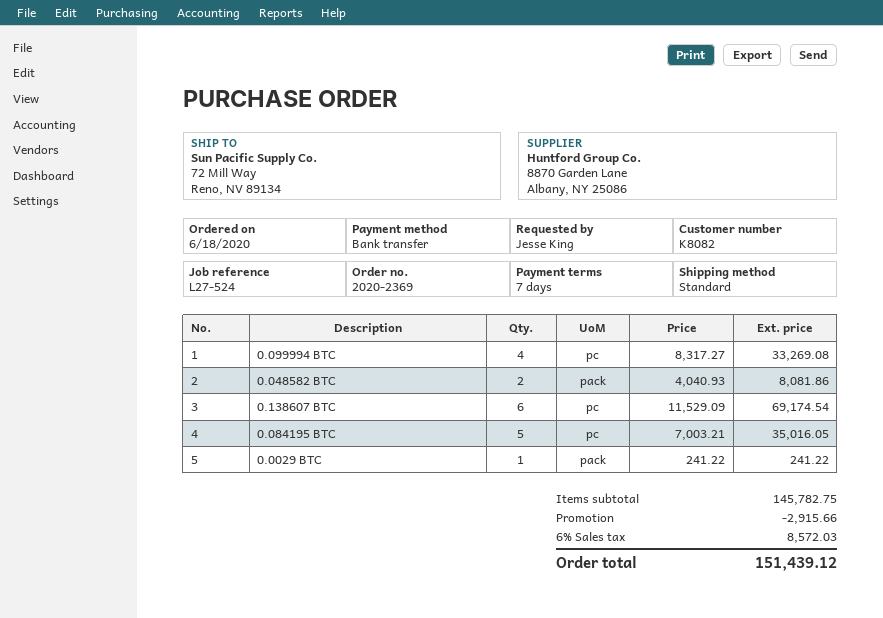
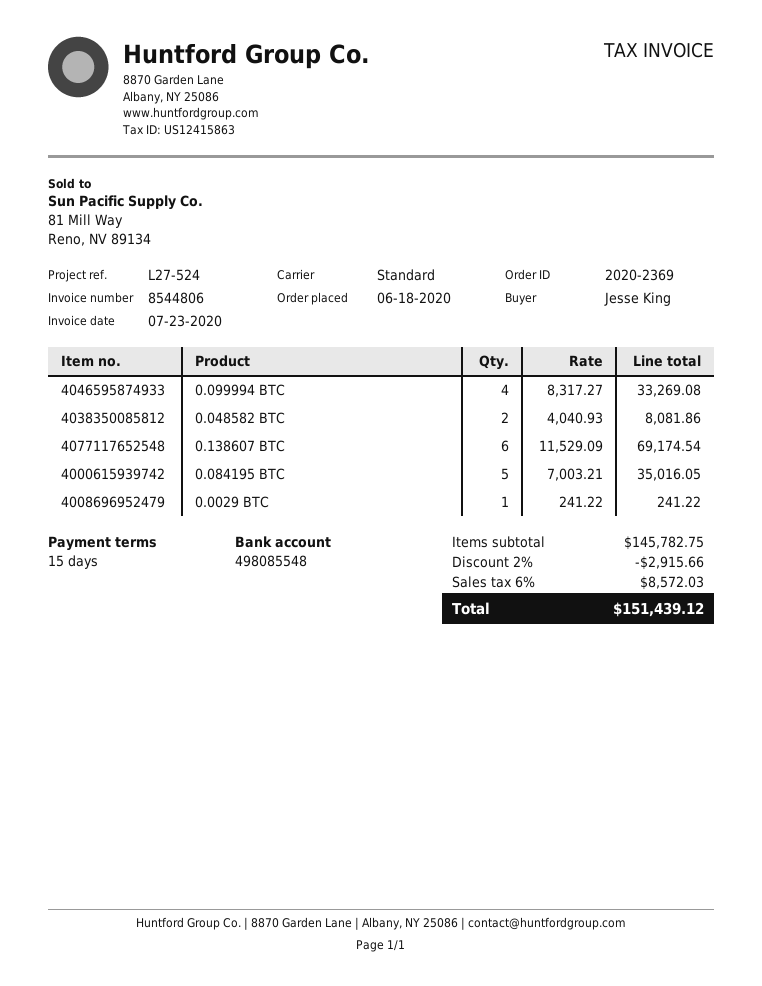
payment terms: 7 days -> 15 days

